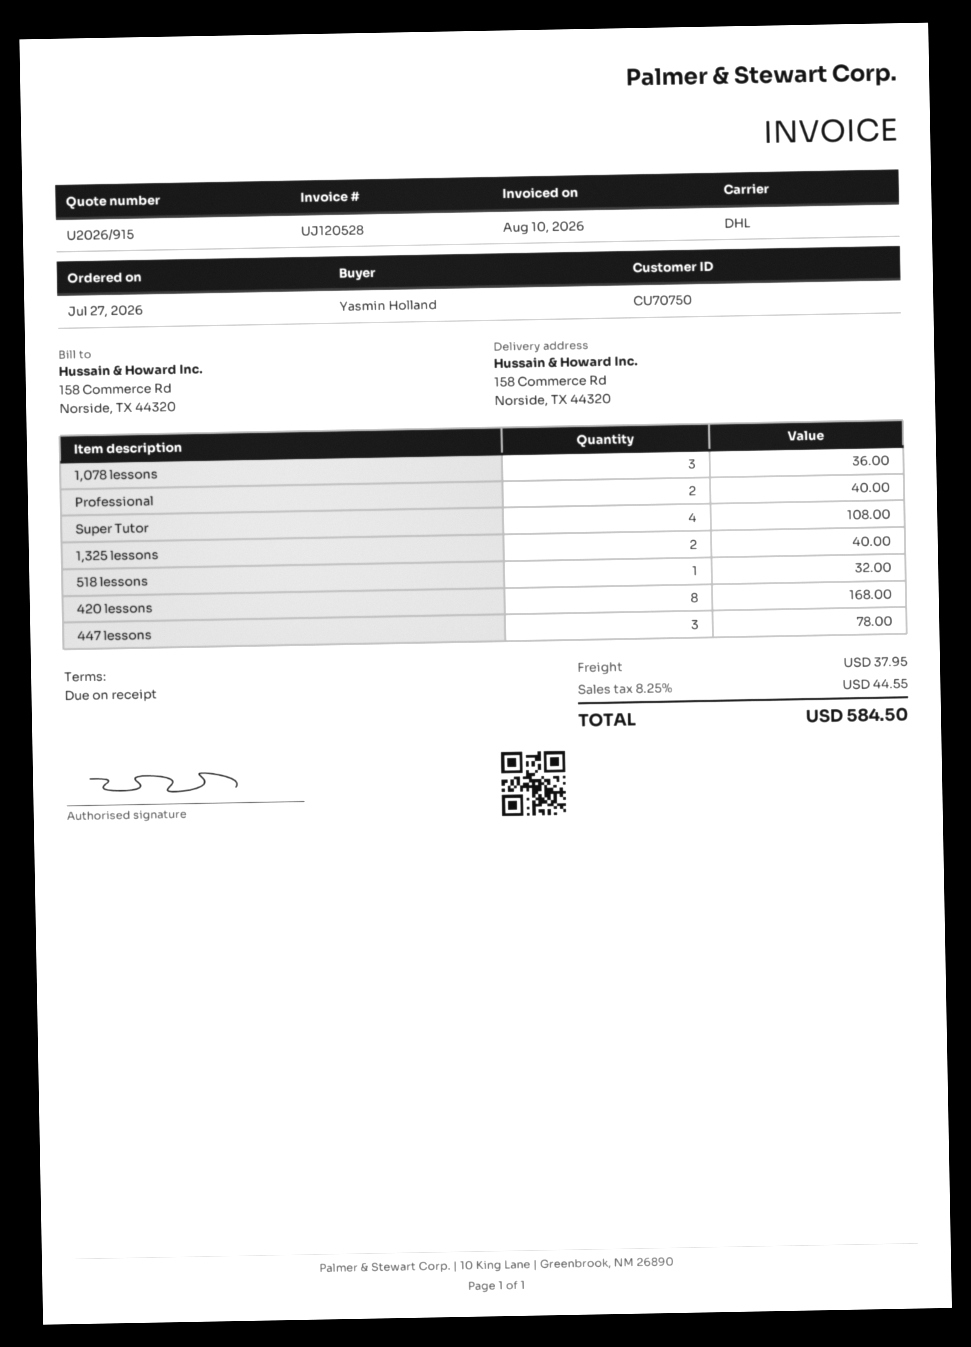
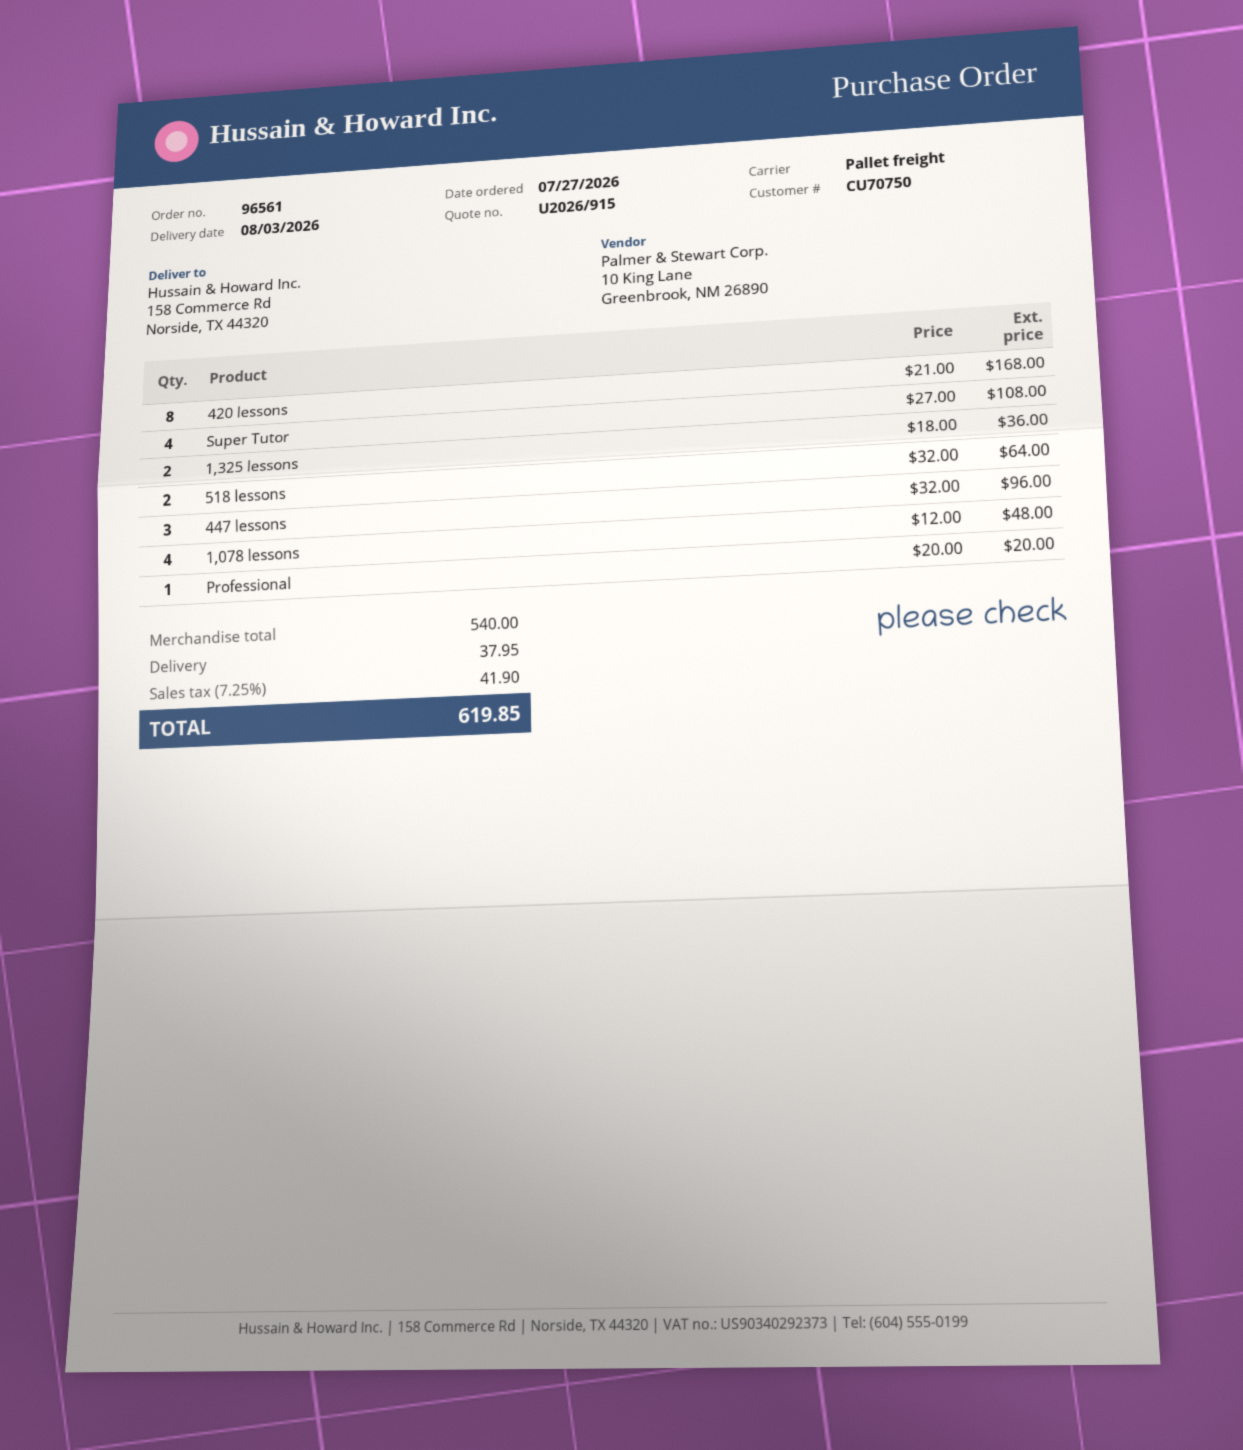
shipping method: DHL -> pallet freight
1,078 lessons: 3 for 36.00 -> 4 for 48.00
Professional: 2 for 40.00 -> 1 for 20.00
1,325 lessons: 2 for 40.00 -> 2 for 36.00
518 lessons: 1 for 32.00 -> 2 for 64.00
447 lessons: 3 for 78.00 -> 3 for 96.00
tax: 8.25% = 44.55 -> 7.25% = 41.90
total: 584.50 -> 619.85

